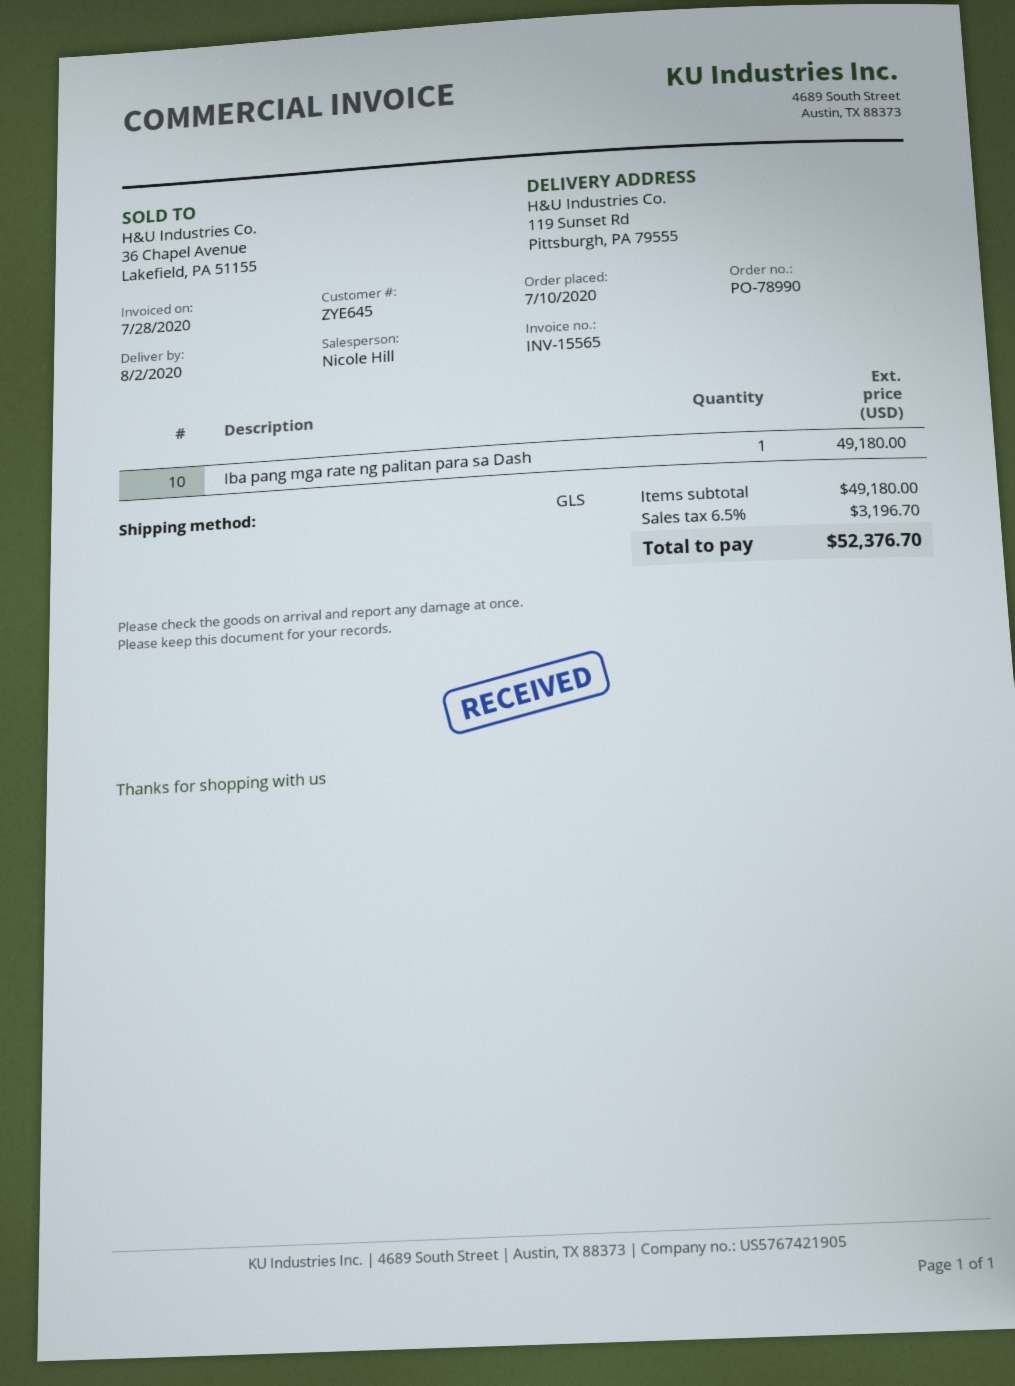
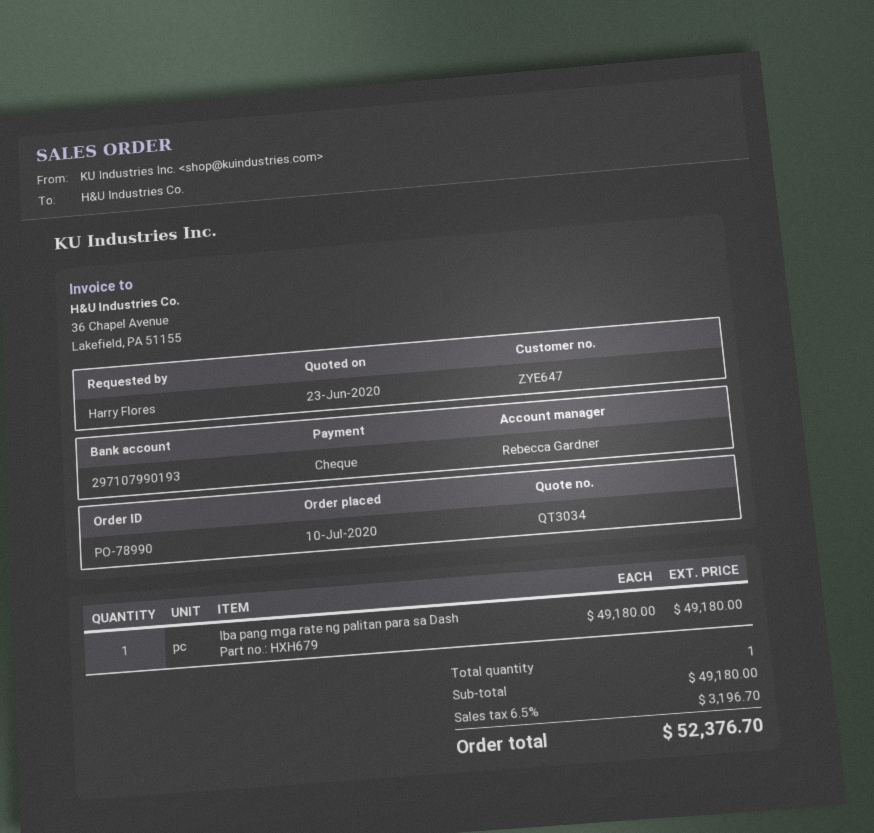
customer number: ZYE645 -> ZYE647
sales rep: Nicole Hill -> Rebecca Gardner

